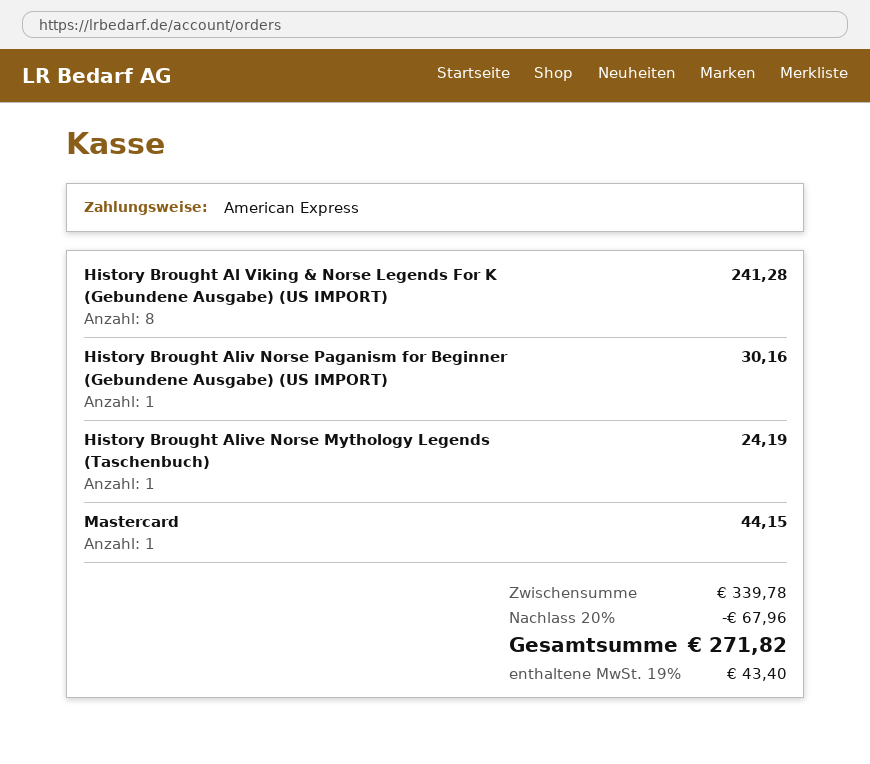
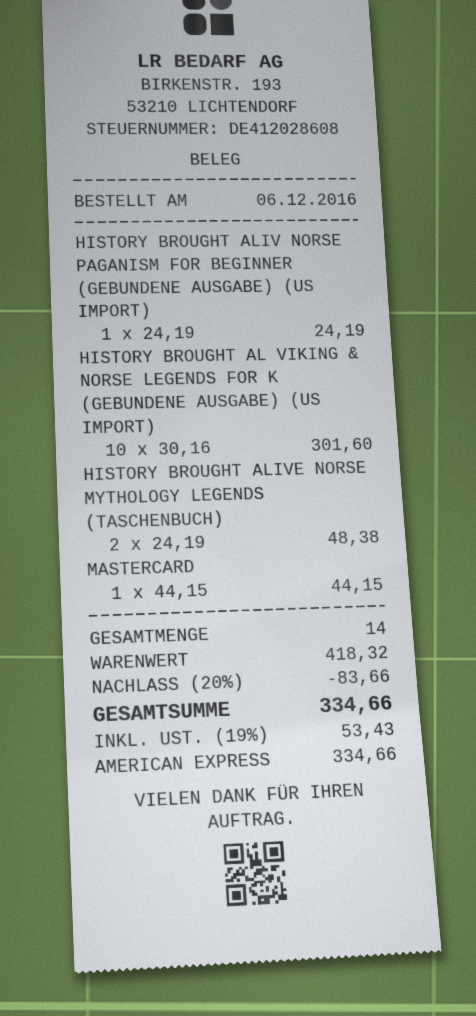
History Brought Al Viking & Norse Legends For K (Gebundene Ausgabe) (US IMPORT): 8 for 241.28 -> 10 for 301.60
History Brought Aliv Norse Paganism for Beginner (Gebundene Ausgabe) (US IMPORT): 1 for 30.16 -> 1 for 24.19
History Brought Alive Norse Mythology Legends (Taschenbuch): 1 for 24.19 -> 2 for 48.38
subtotal: 339.78 -> 418.32
discount: 20% = 67.96 -> 20% = 83.66
tax: 19% = 43.40 -> 19% = 53.43
total: 271.82 -> 334.66

